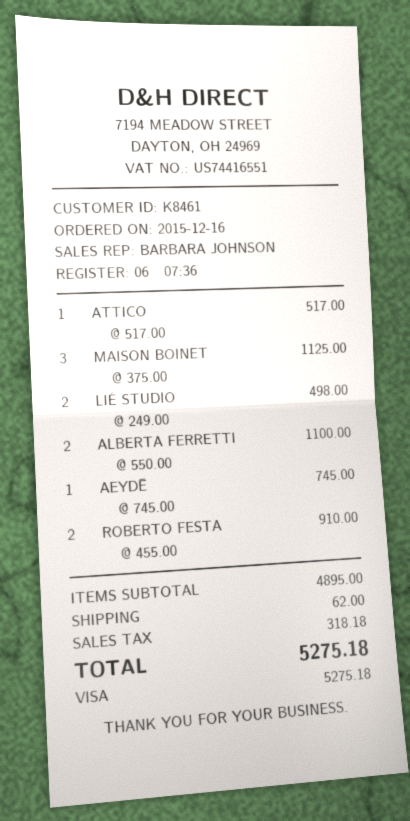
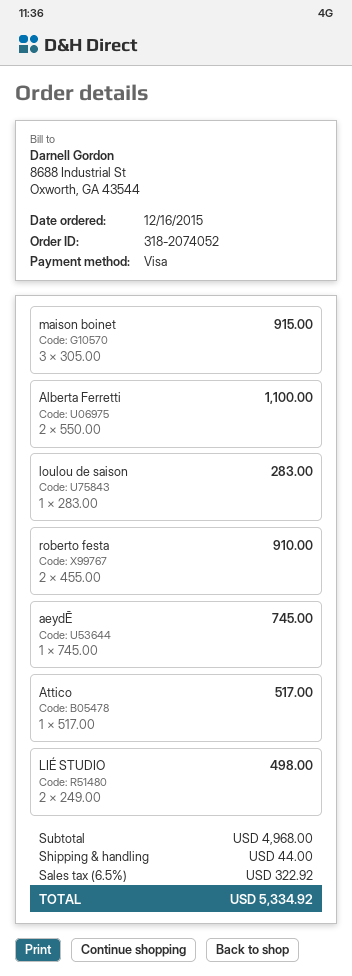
MAISON BOINET: 3 x 375.00 = 1125.00 -> 3 x 305.00 = 915.00
loulou de saison: none -> 1 x 283.00 = 283.00
subtotal: 4895.00 -> 4968.00
shipping: 62.00 -> 44.00
tax: 318.18 -> 322.92
total: 5275.18 -> 5334.92

